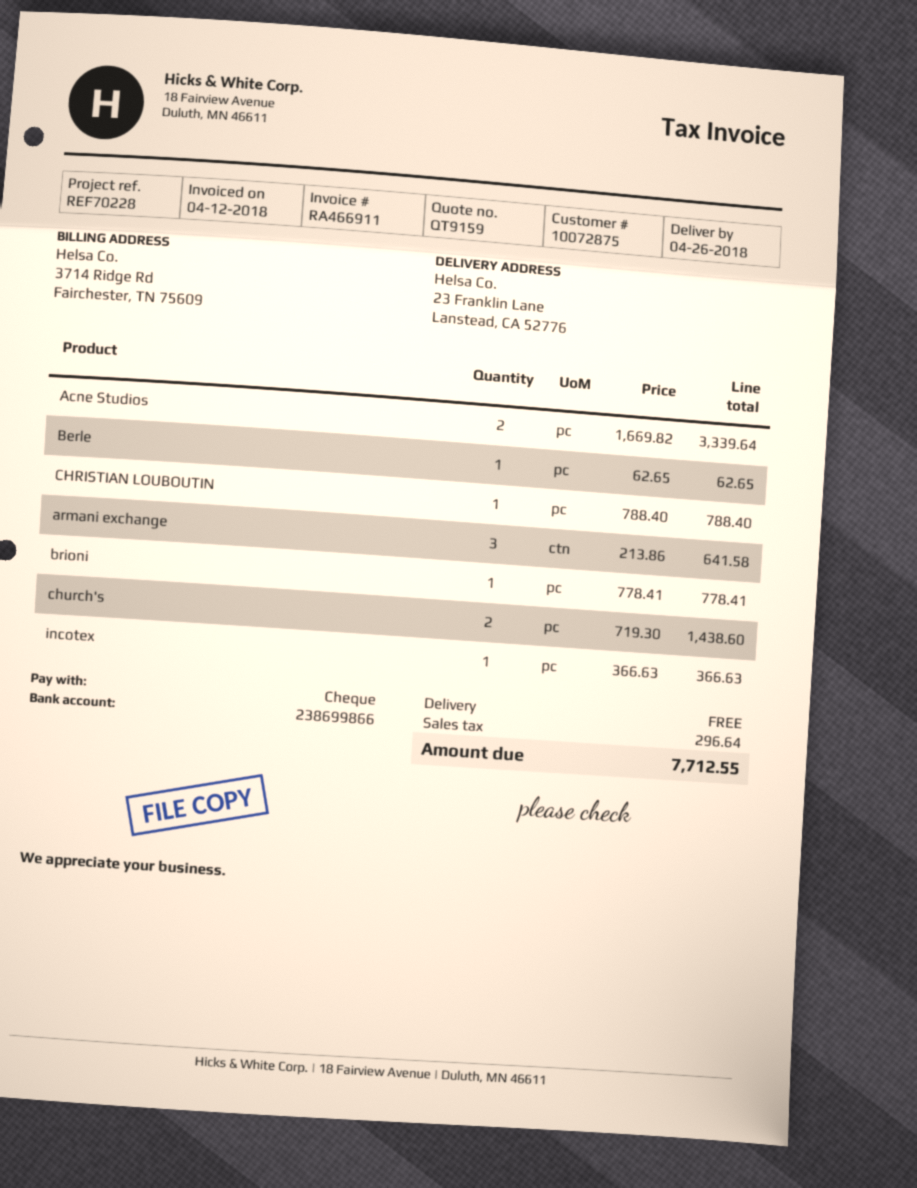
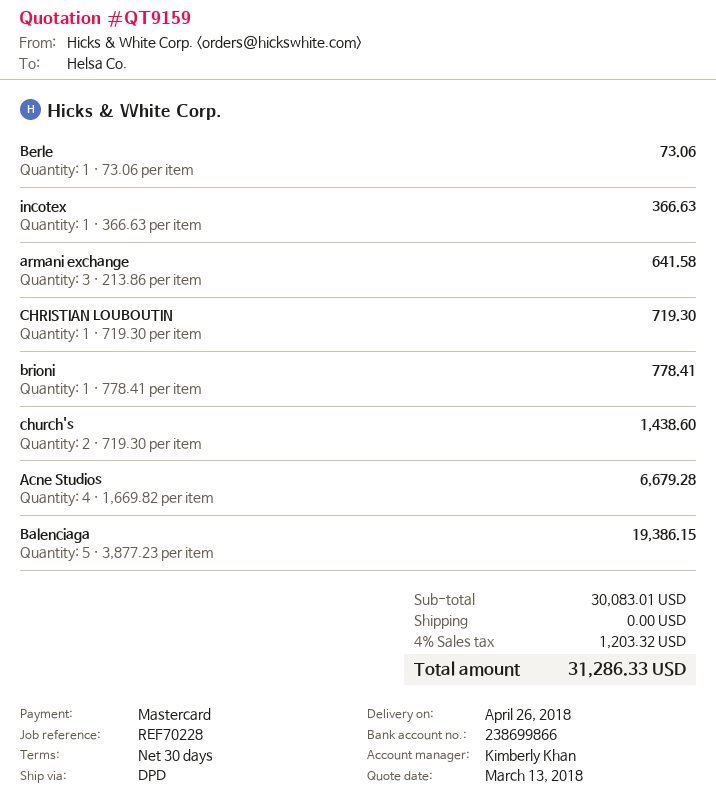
payment method: cheque -> Mastercard
Acne Studios: 2 x 1669.82 = 3339.64 -> 4 x 1669.82 = 6679.28
Berle: 1 x 62.65 = 62.65 -> 1 x 73.06 = 73.06
CHRISTIAN LOUBOUTIN: 1 x 788.40 = 788.40 -> 1 x 719.30 = 719.30
Balenciaga: none -> 5 x 3877.23 = 19386.15
tax: 296.64 -> 1203.32
total: 7712.55 -> 31286.33

